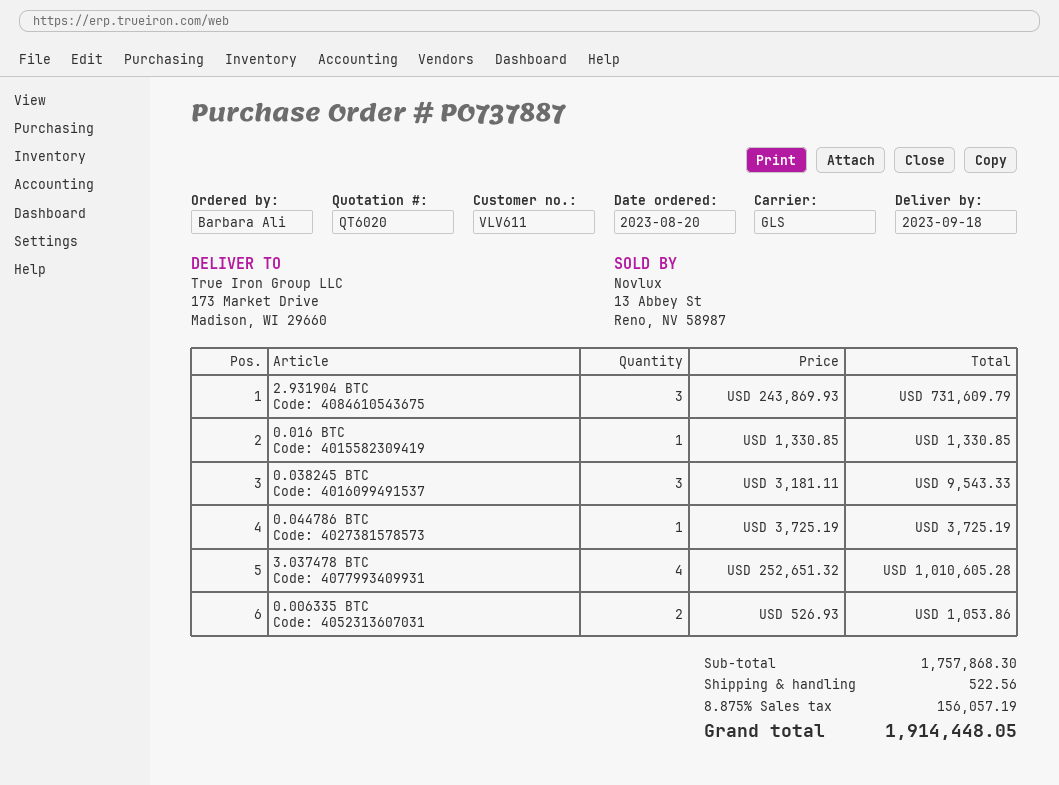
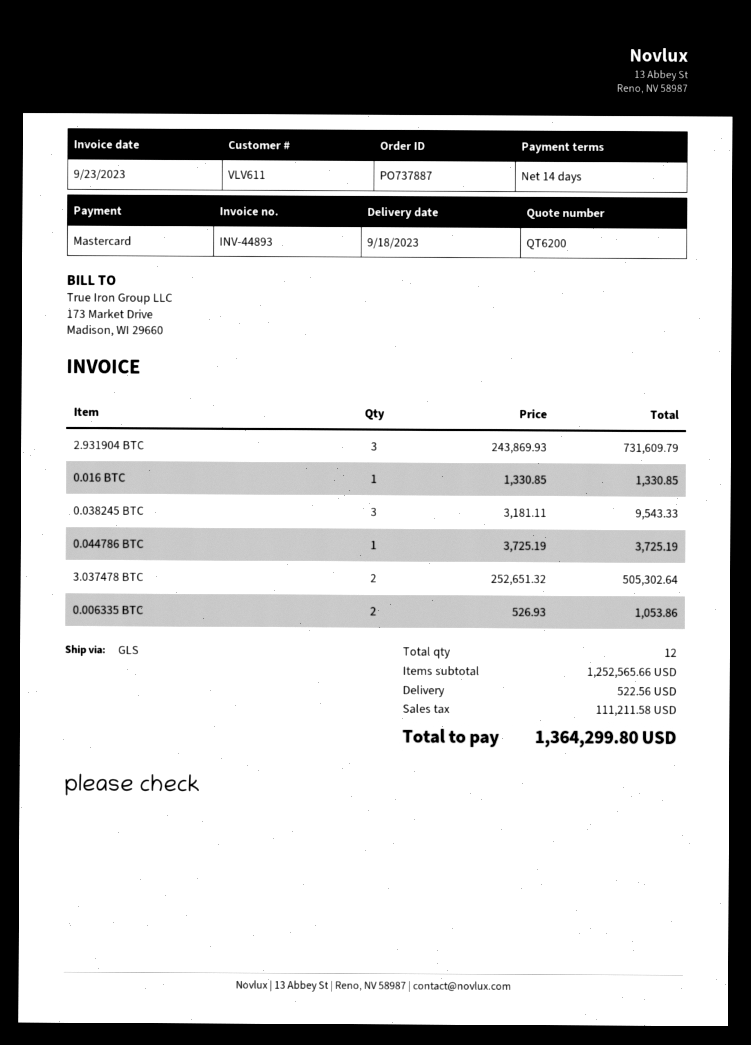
quote number: QT6020 -> QT6200
3.037478 BTC: 4 x 252651.32 = 1010605.28 -> 2 x 252651.32 = 505302.64
subtotal: 1757868.30 -> 1252565.66
tax: 156057.19 -> 111211.58
total: 1914448.05 -> 1364299.80

